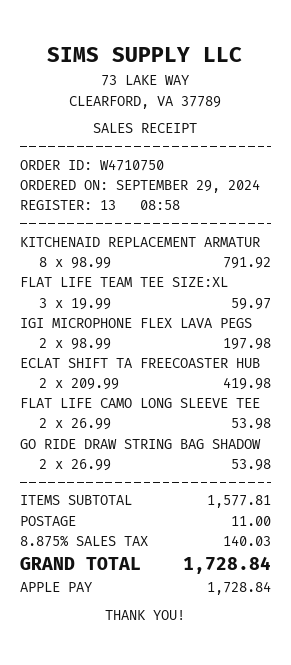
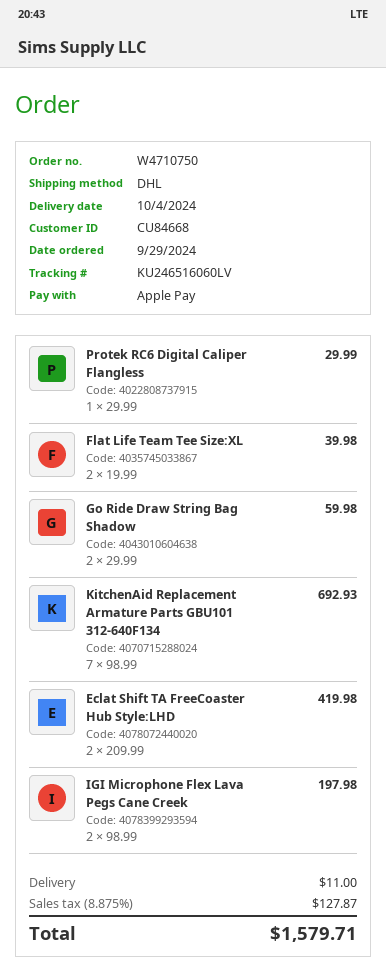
KITCHENAID REPLACEMENT ARMATUR: 8 x 98.99 = 791.92 -> 7 x 98.99 = 692.93
FLAT LIFE TEAM TEE SIZE:XL: 3 x 19.99 = 59.97 -> 2 x 19.99 = 39.98
FLAT LIFE CAMO LONG SLEEVE TEE: 2 x 26.99 = 53.98 -> none
GO RIDE DRAW STRING BAG SHADOW: 2 x 26.99 = 53.98 -> 2 x 29.99 = 59.98
Protek RC6 Digital Caliper Flangless: none -> 1 x 29.99 = 29.99
tax: 8.875% = 140.03 -> 8.875% = 127.87
total: 1728.84 -> 1579.71

